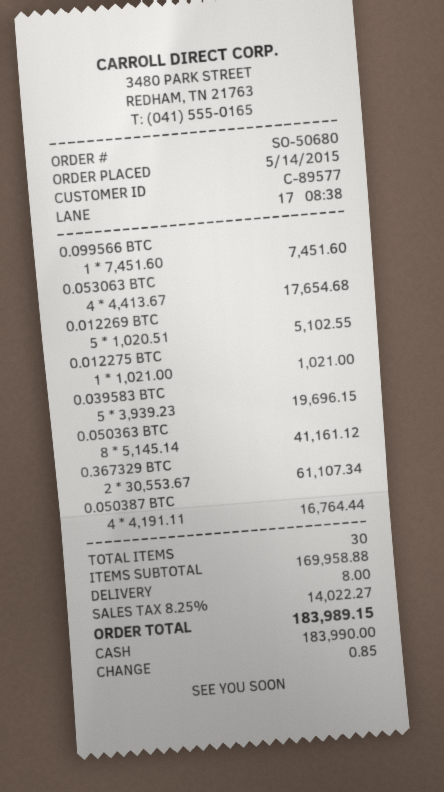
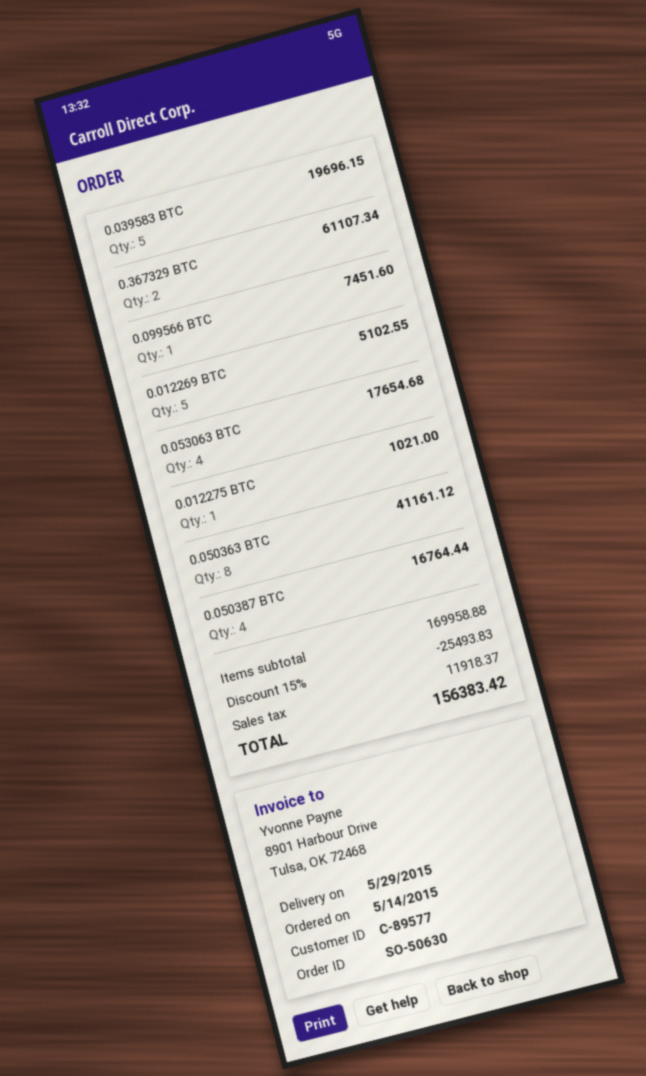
order number: SO-50680 -> SO-50630
discount: none -> 15% = 25493.83
shipping: 8.00 -> none
tax: 14022.27 -> 11918.37
total: 183989.15 -> 156383.42

